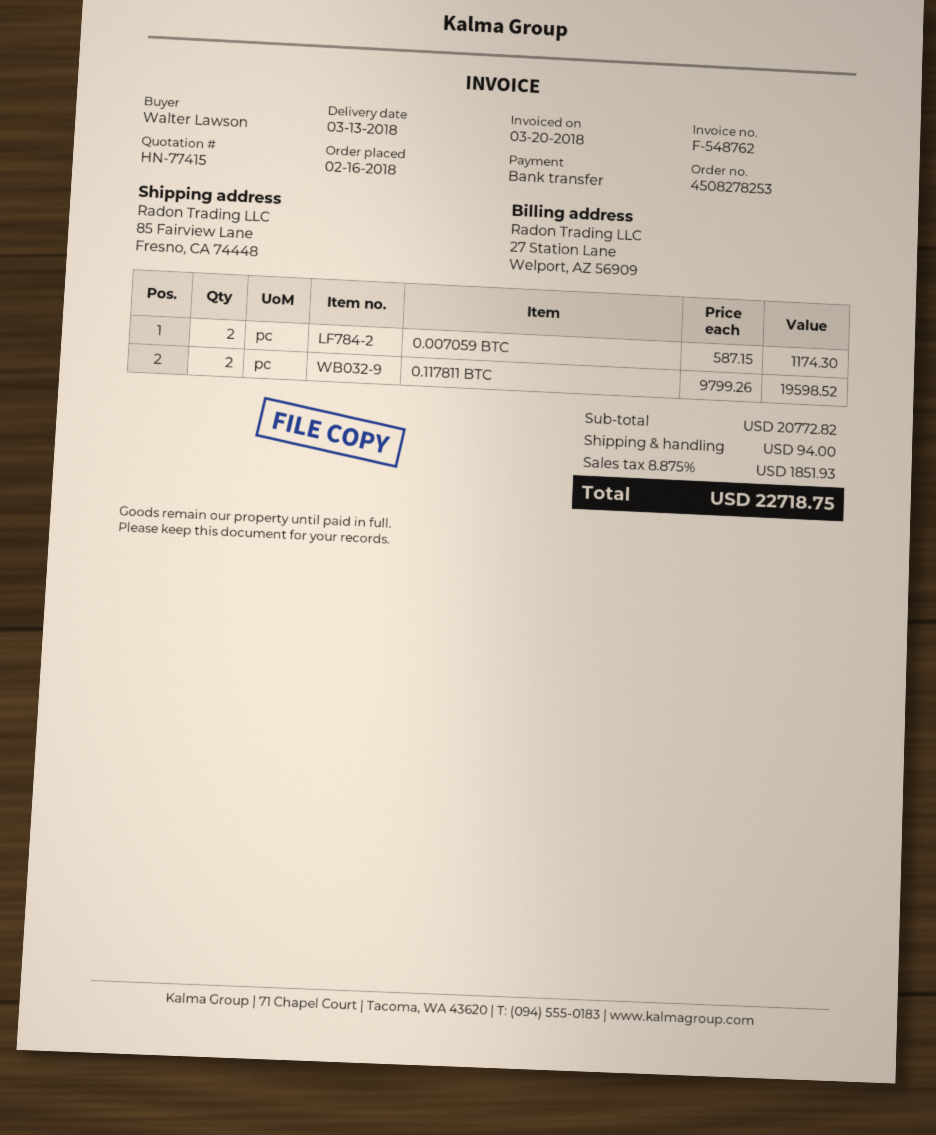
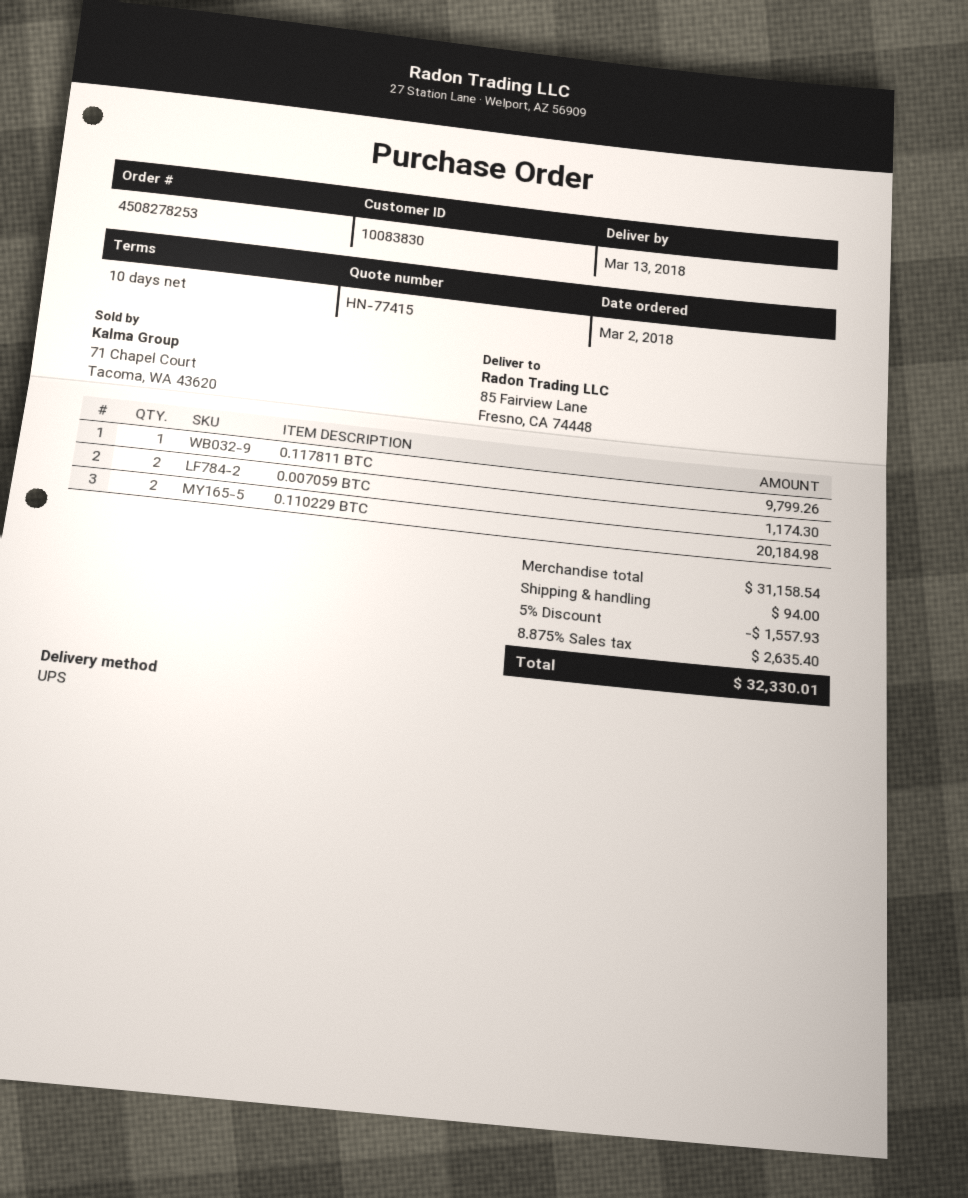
order date: 2018-02-16 -> 2018-03-02
0.117811 BTC: 2 for 19598.52 -> 1 for 9799.26
0.110229 BTC: none -> 2 for 20184.98
subtotal: 20772.82 -> 31158.54
discount: none -> 5% = 1557.93
tax: 8.875% = 1851.93 -> 8.875% = 2635.40
total: 22718.75 -> 32330.01

